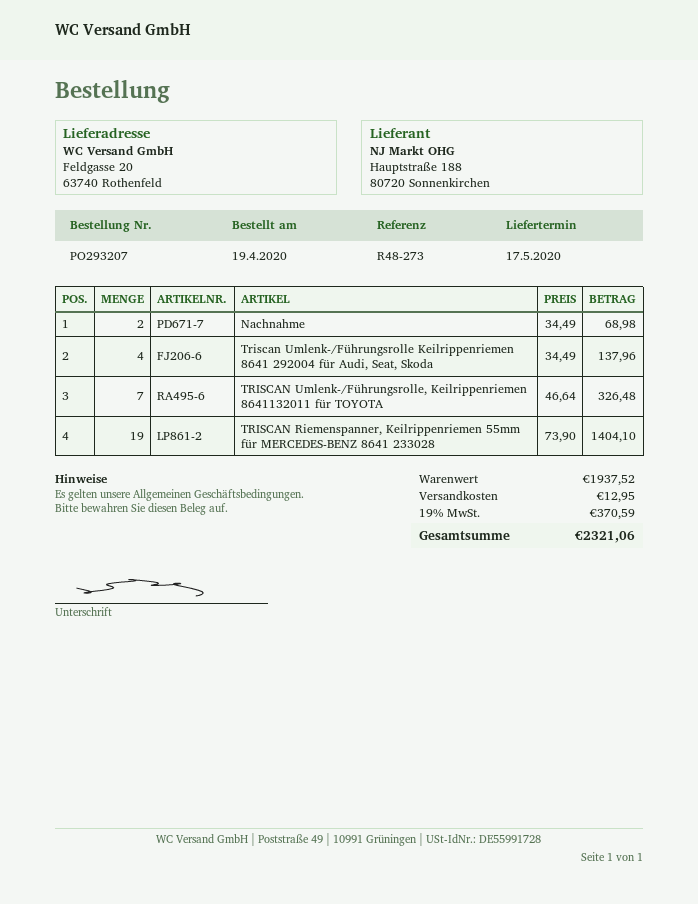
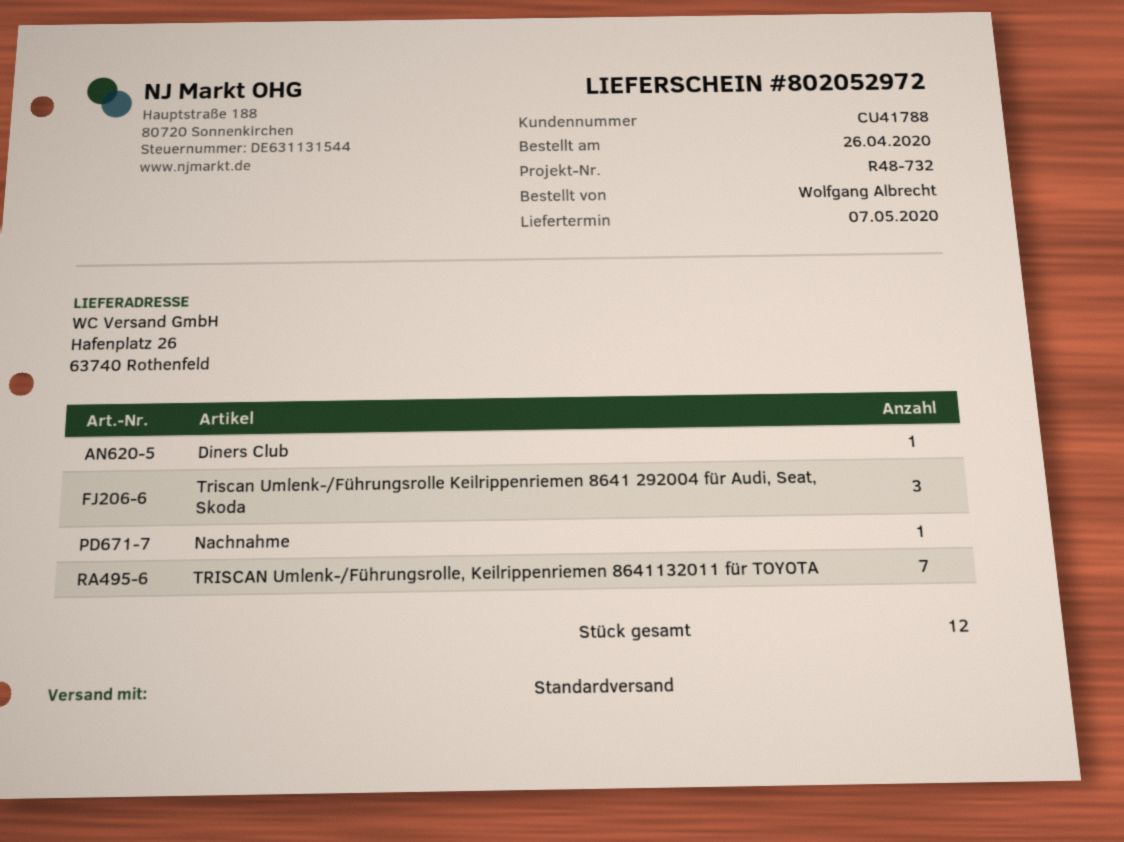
order date: 2020-04-19 -> 2020-04-26
delivery date: 2020-05-17 -> 2020-05-07
reference: R48-273 -> R48-732
ship to: Feldgasse 20, 63740 Rothenfeld -> Hafenplatz 26, 63740 Rothenfeld
Nachnahme: 2 -> 1
Triscan Umlenk-/Führungsrolle Keilrippenriemen 8641 292004 für Audi, Seat, Skoda: 4 -> 3
TRISCAN Riemenspanner, Keilrippenriemen 55mm für MERCEDES-BENZ 8641 233028: 19 -> none
Diners Club: none -> 1

